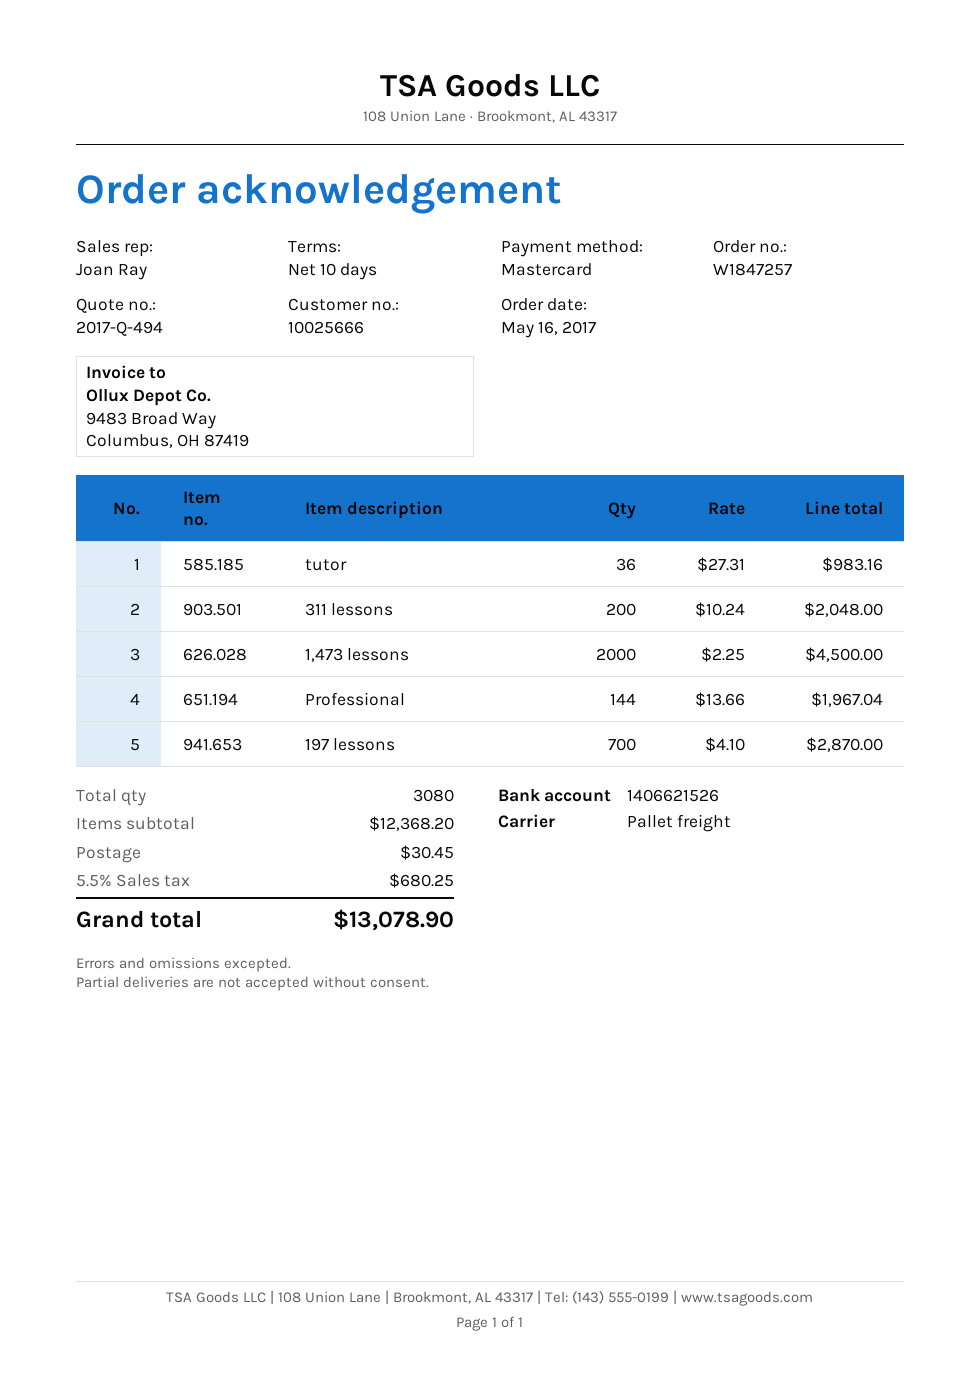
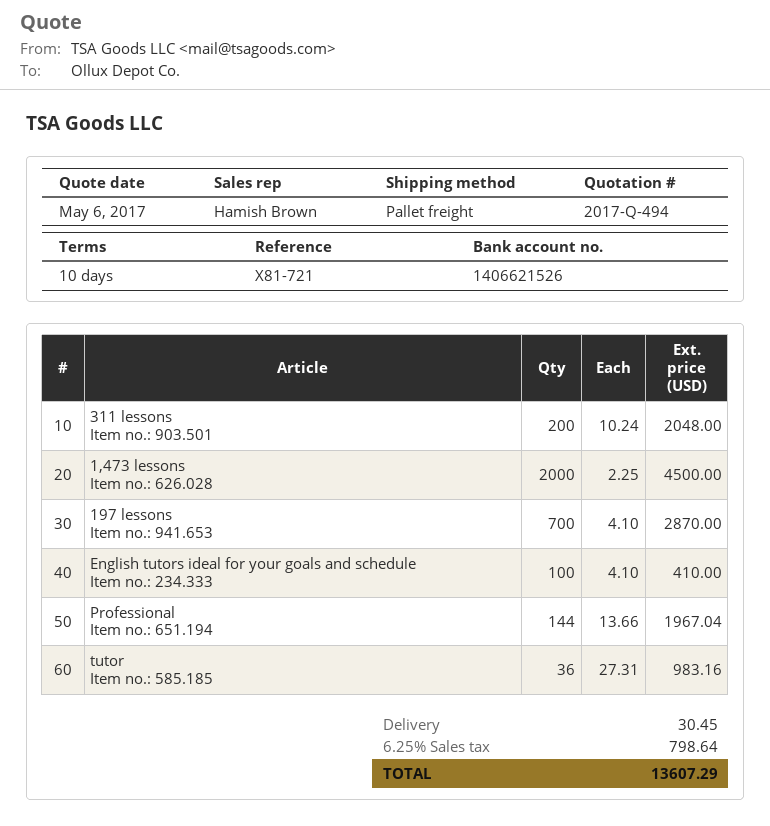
sales rep: Joan Ray -> Hamish Brown
English tutors ideal for your goals and schedule: none -> 100 x 4.10 = 410.00
tax: 5.5% = 680.25 -> 6.25% = 798.64
total: 13078.90 -> 13607.29

